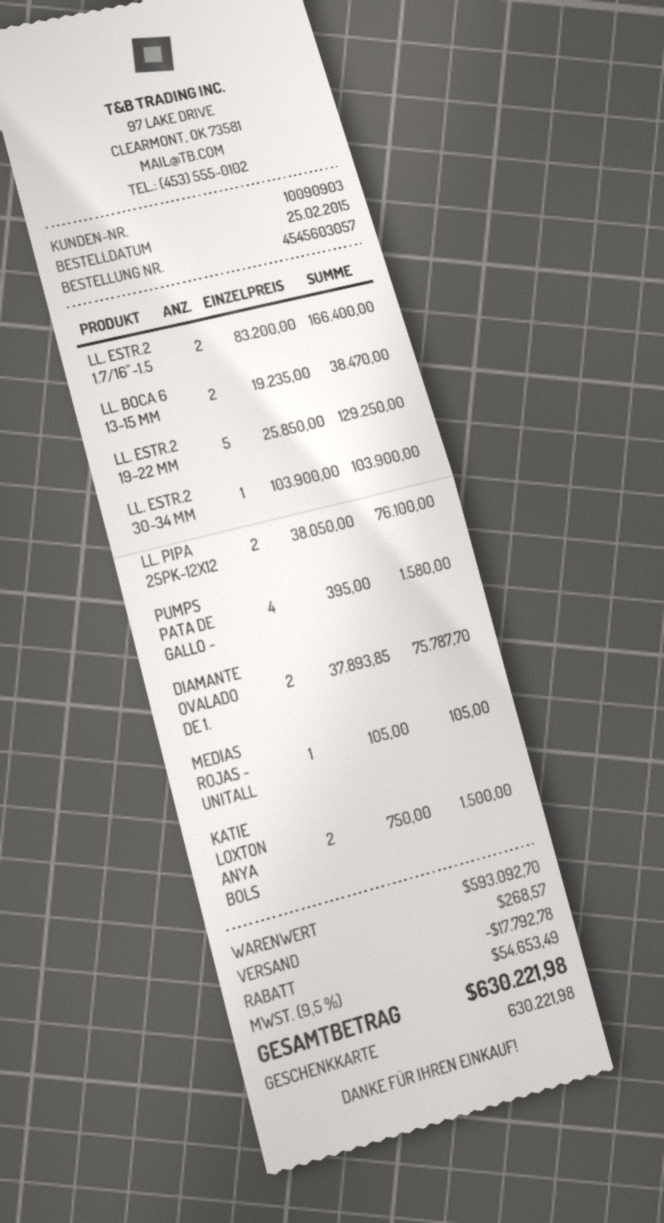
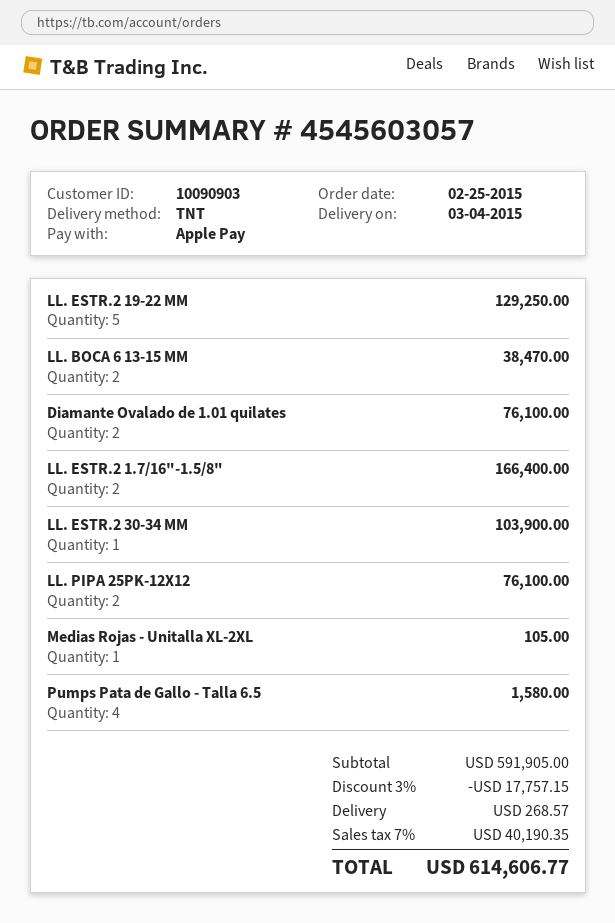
payment method: gift card -> Apple Pay
DIAMANTE OVALADO DE 1.: 2 for 75787.70 -> 2 for 76100.00
KATIE LOXTON ANYA BOLS: 2 for 1500.00 -> none
subtotal: 593092.70 -> 591905.00
discount: 17792.78 -> 17757.15
tax: 9.5% = 54653.49 -> 7% = 40190.35
total: 630221.98 -> 614606.77

